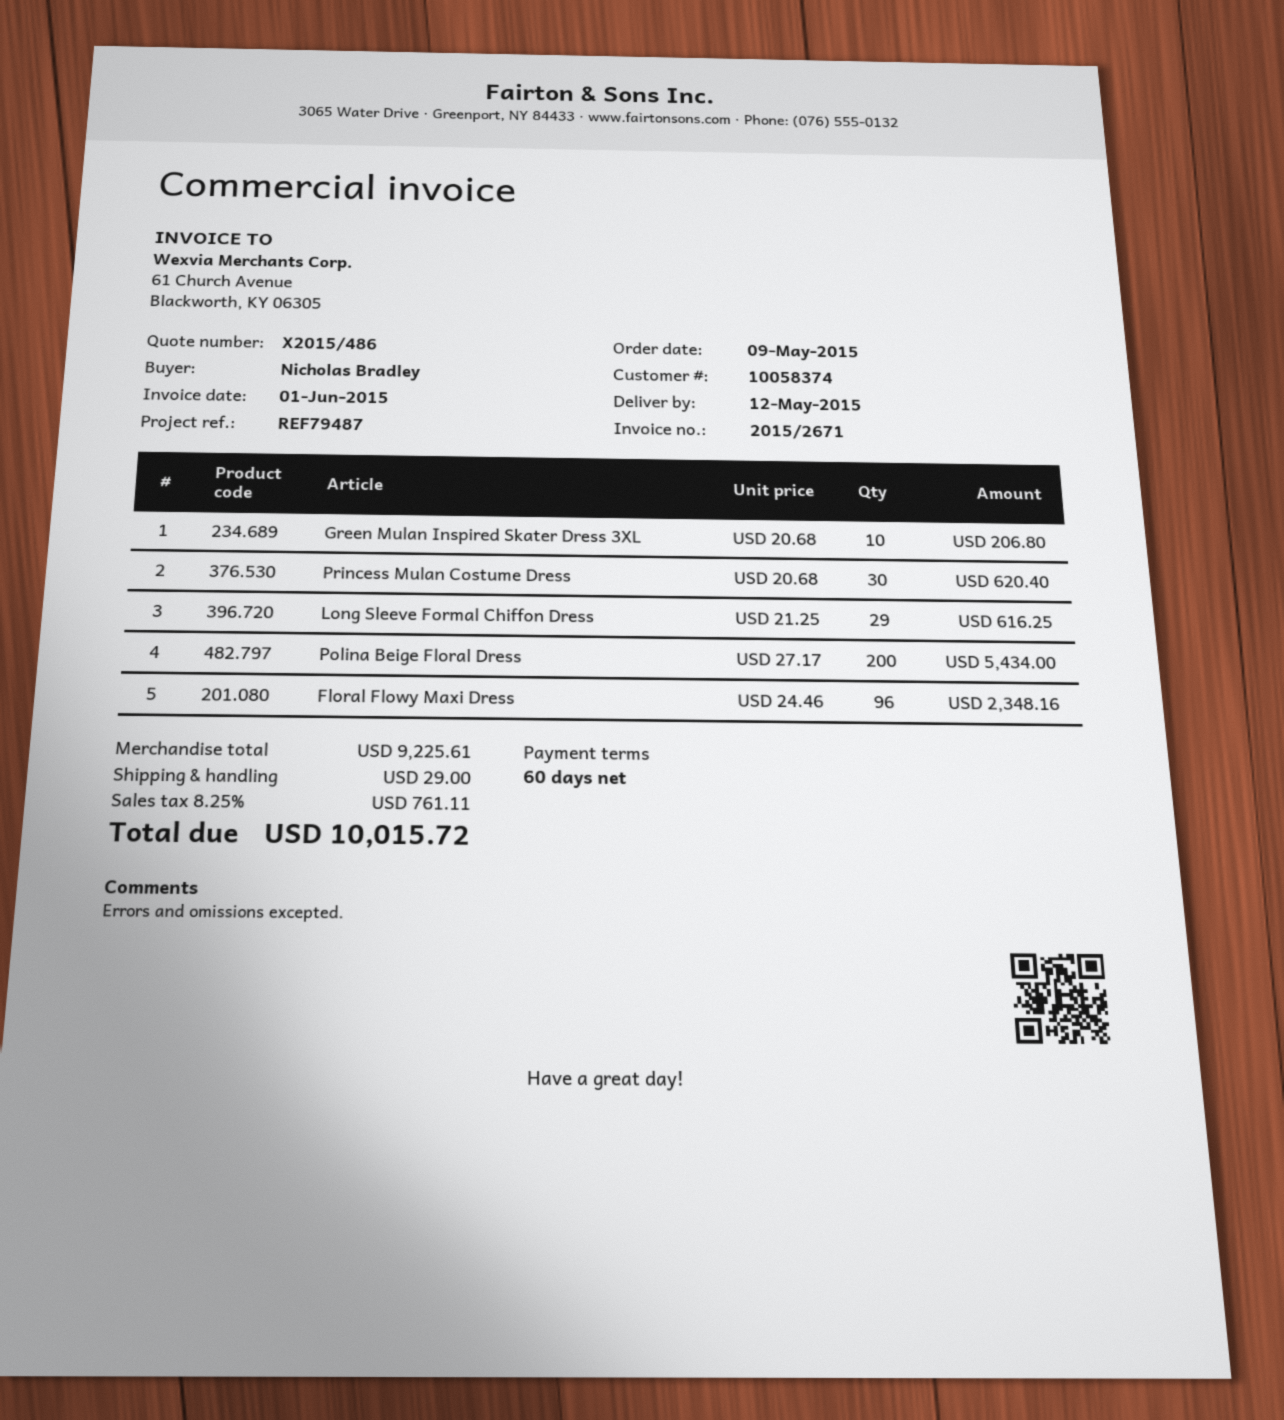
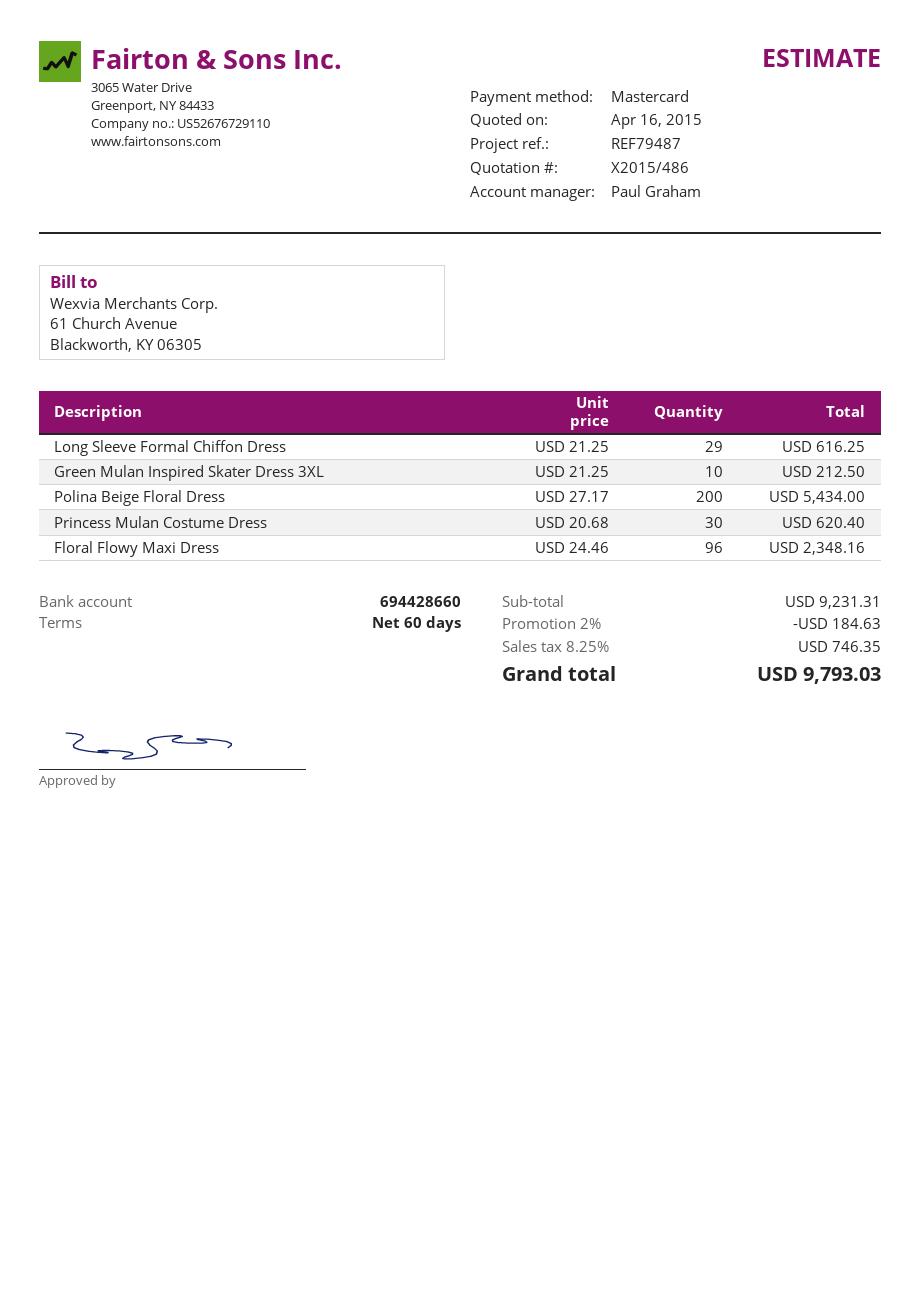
Green Mulan Inspired Skater Dress 3XL: 10 x 20.68 = 206.80 -> 10 x 21.25 = 212.50
subtotal: 9225.61 -> 9231.31
discount: none -> 2% = 184.63
shipping: 29.00 -> none
tax: 8.25% = 761.11 -> 8.25% = 746.35
total: 10015.72 -> 9793.03

